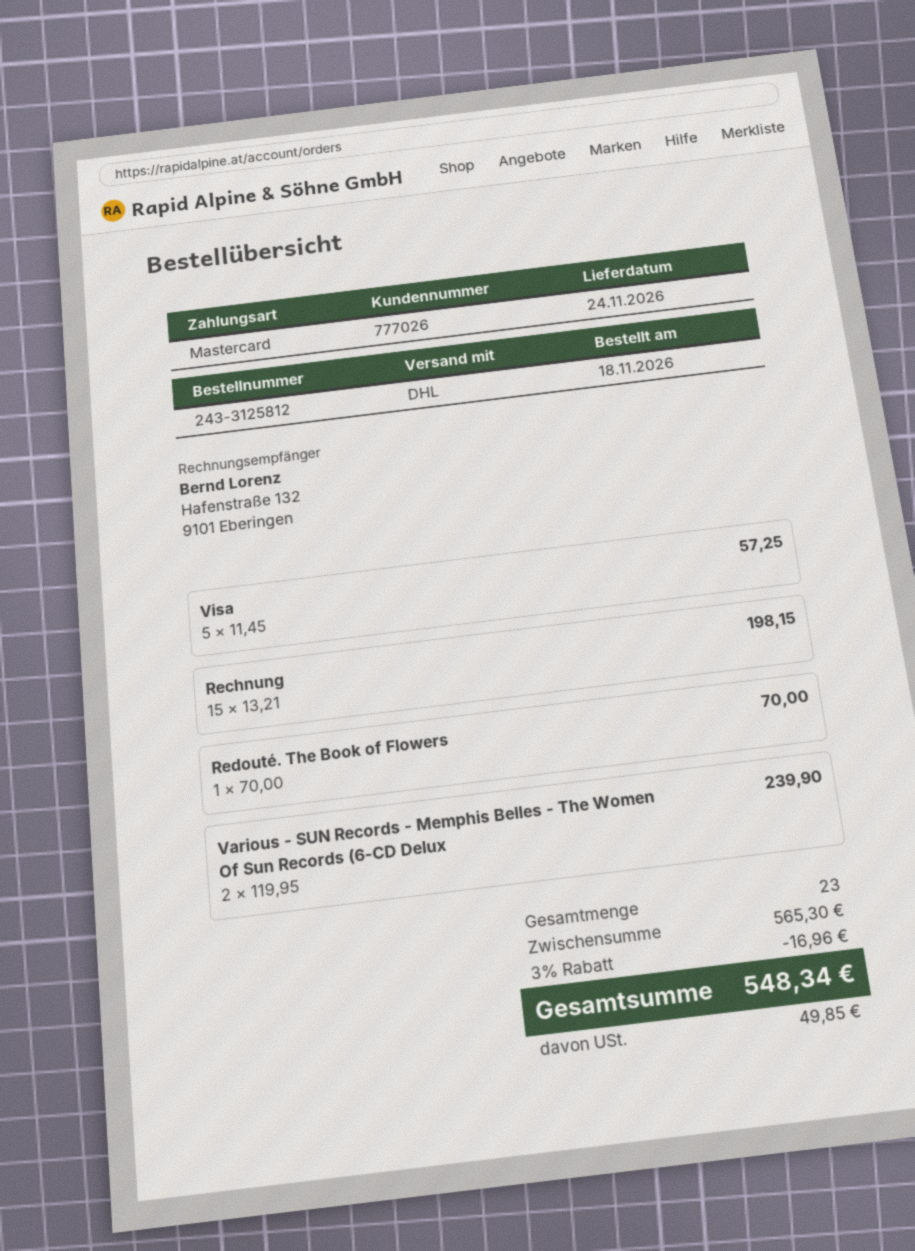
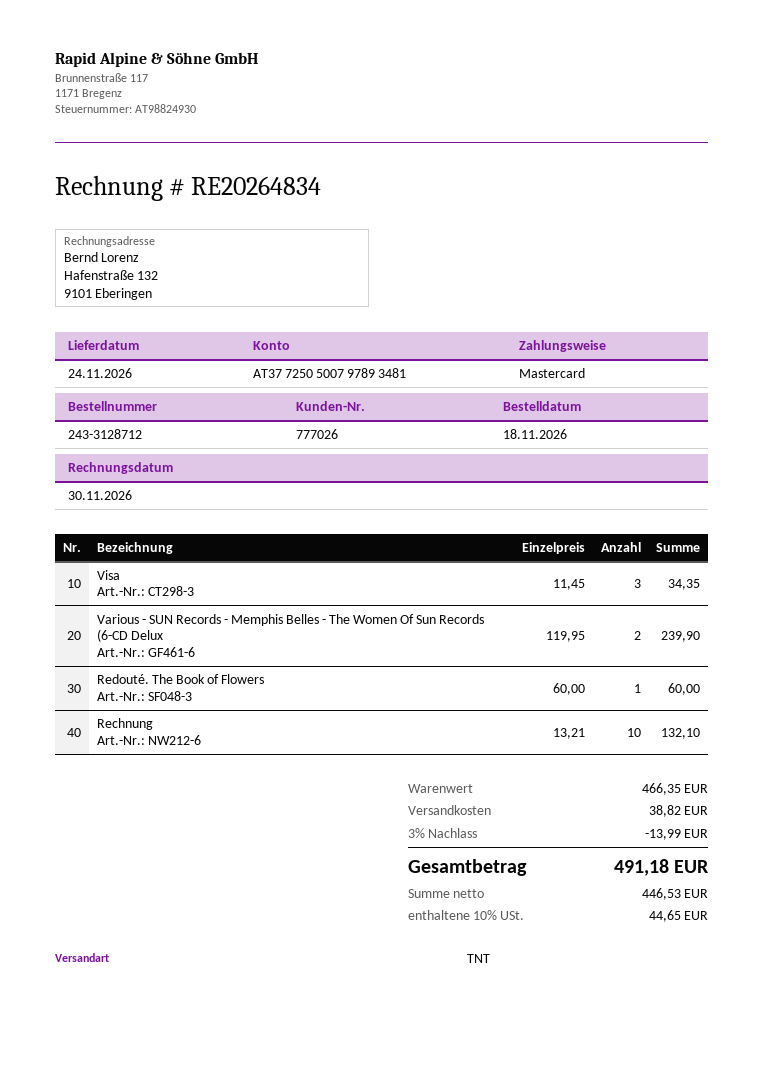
order number: 243-3125812 -> 243-3128712
shipping method: DHL -> TNT
Visa: 5 x 11.45 = 57.25 -> 3 x 11.45 = 34.35
Rechnung: 15 x 13.21 = 198.15 -> 10 x 13.21 = 132.10
Redouté. The Book of Flowers: 1 x 70.00 = 70.00 -> 1 x 60.00 = 60.00
subtotal: 565.30 -> 466.35
discount: 3% = 16.96 -> 3% = 13.99
shipping: none -> 38.82
tax: 49.85 -> 44.65
total: 548.34 -> 491.18

